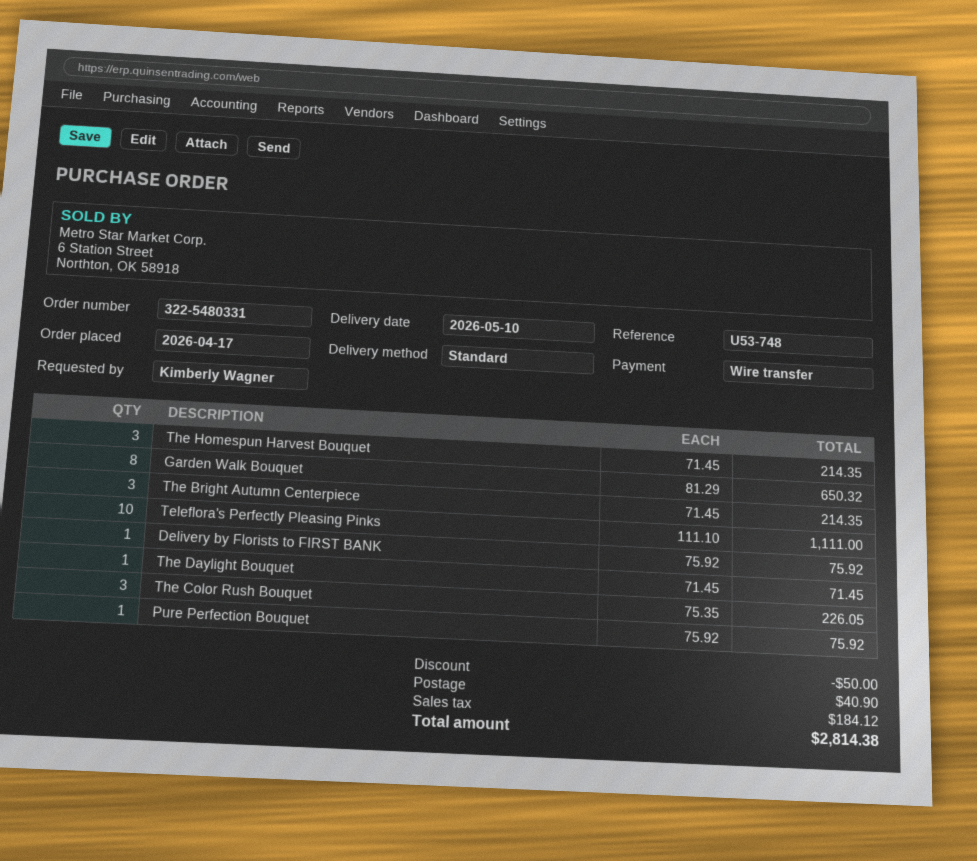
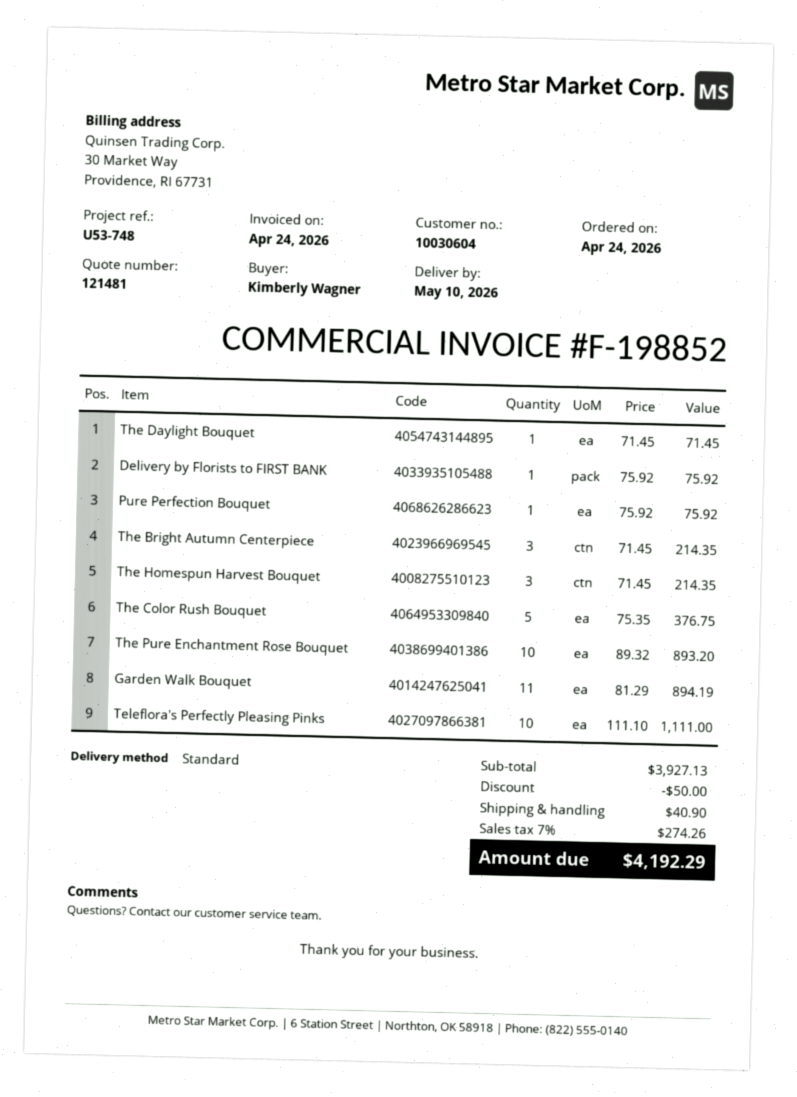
order date: 2026-04-17 -> 2026-04-24
Garden Walk Bouquet: 8 x 81.29 = 650.32 -> 11 x 81.29 = 894.19
The Color Rush Bouquet: 3 x 75.35 = 226.05 -> 5 x 75.35 = 376.75
The Pure Enchantment Rose Bouquet: none -> 10 x 89.32 = 893.20
tax: 184.12 -> 274.26
total: 2814.38 -> 4192.29

